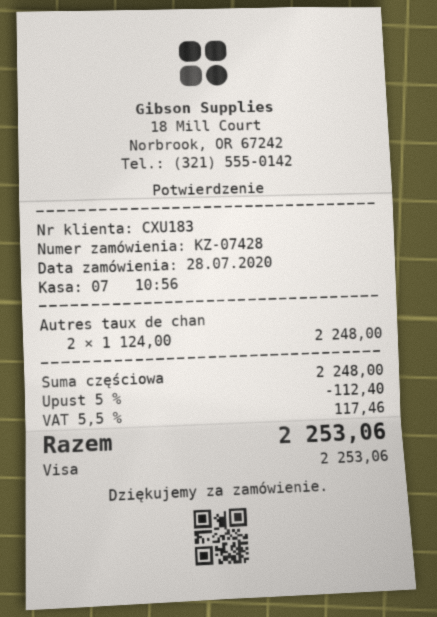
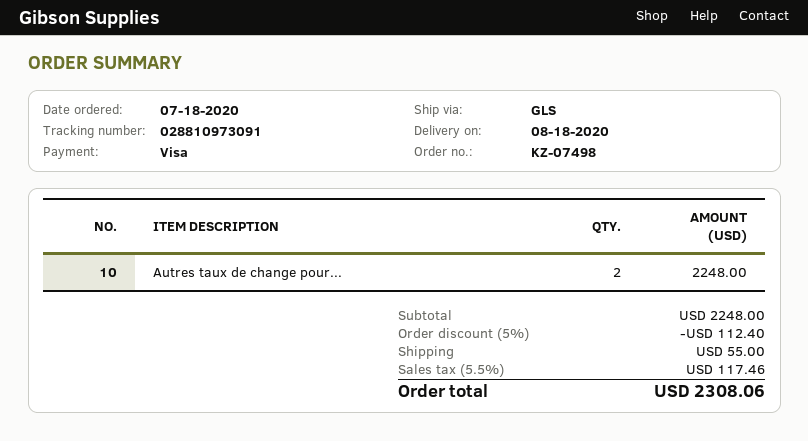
order number: KZ-07428 -> KZ-07498
order date: 2020-07-28 -> 2020-07-18
shipping: none -> 55.00
total: 2253.06 -> 2308.06

